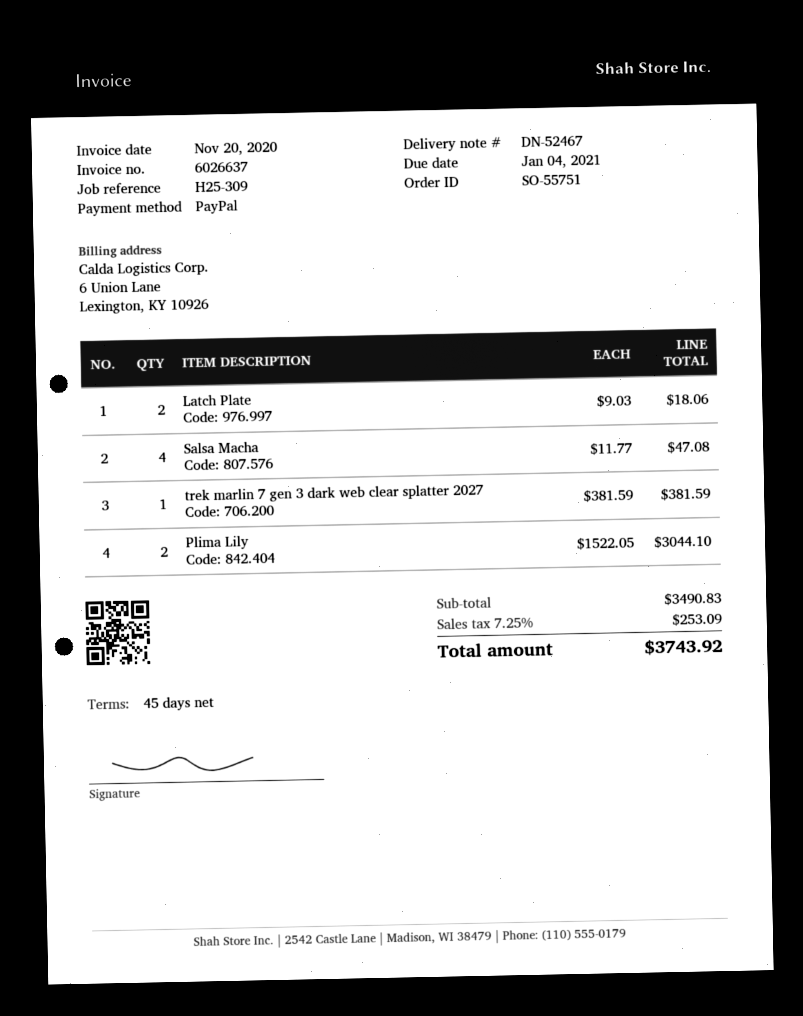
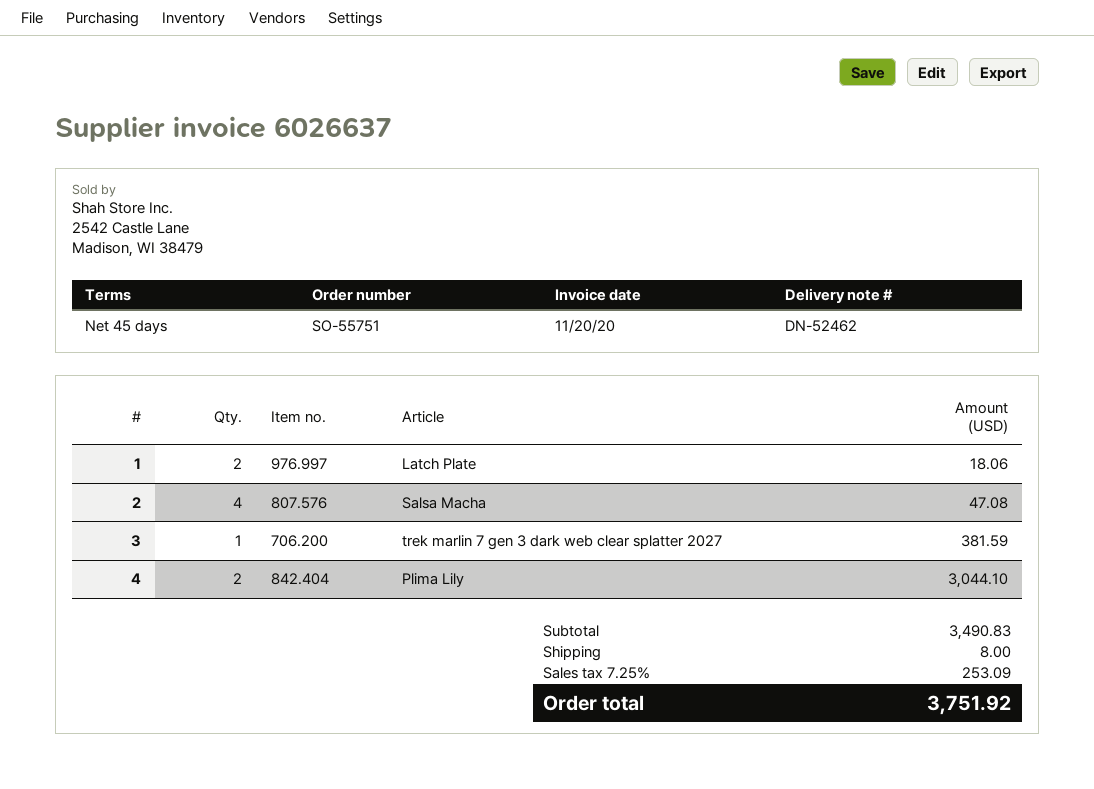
delivery note number: DN-52467 -> DN-52462
shipping: none -> 8.00
total: 3743.92 -> 3751.92

